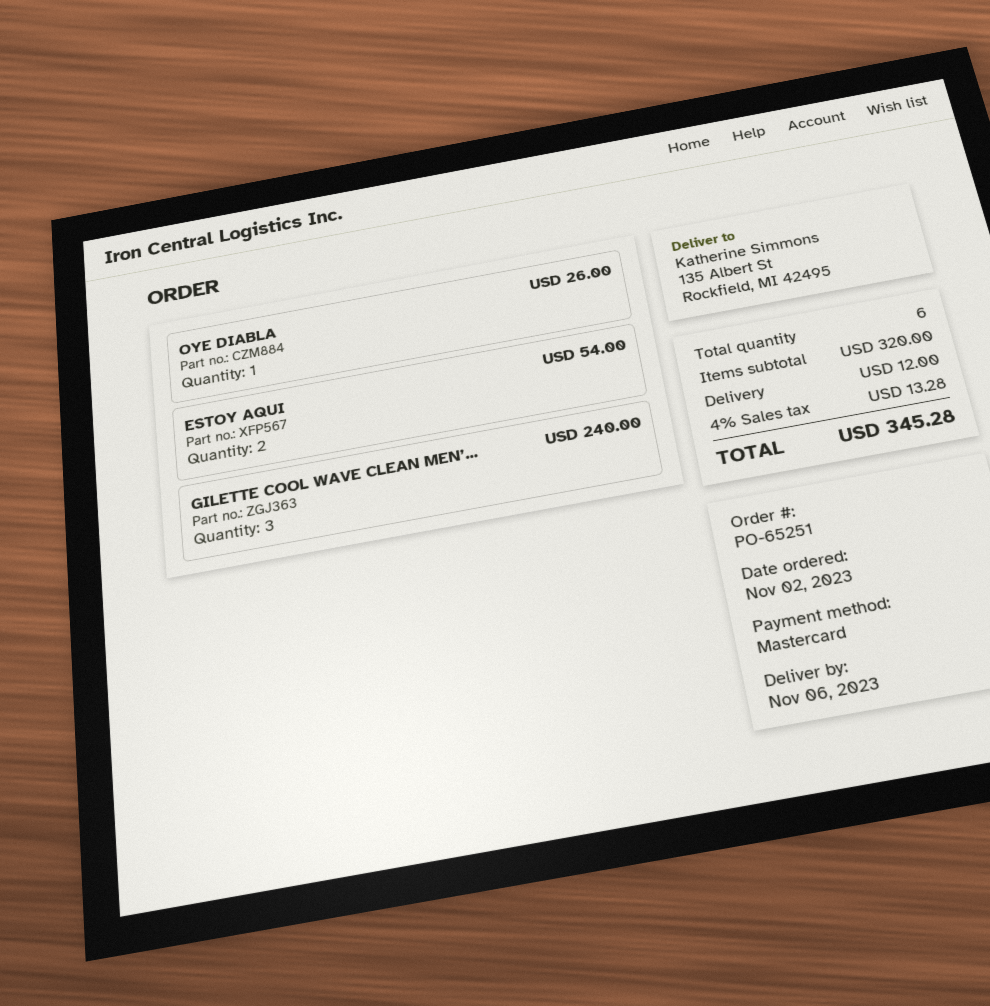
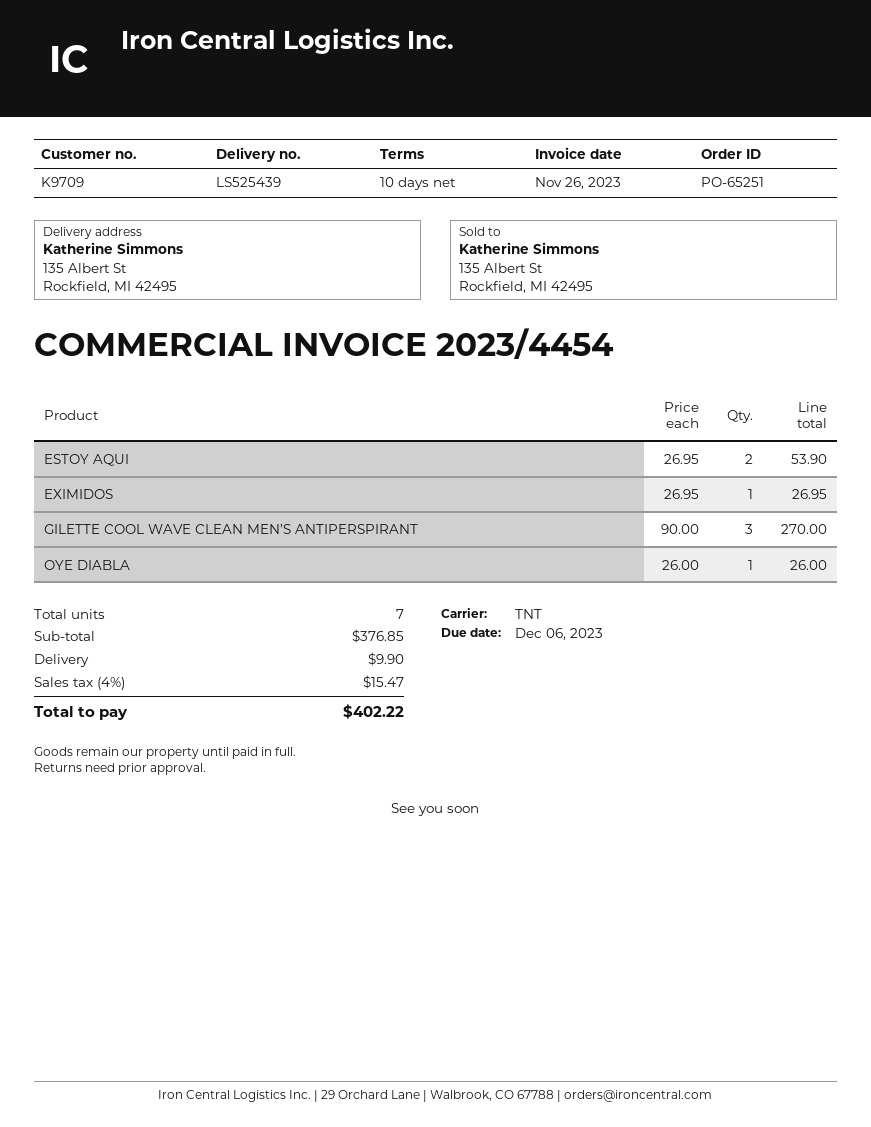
ESTOY AQUI: 2 for 54.00 -> 2 for 53.90
GILETTE COOL WAVE CLEAN MEN’...: 3 for 240.00 -> 3 for 270.00
EXIMIDOS: none -> 1 for 26.95
total quantity: 6 -> 7
subtotal: 320.00 -> 376.85
shipping: 12.00 -> 9.90
tax: 4% = 13.28 -> 4% = 15.47
total: 345.28 -> 402.22

